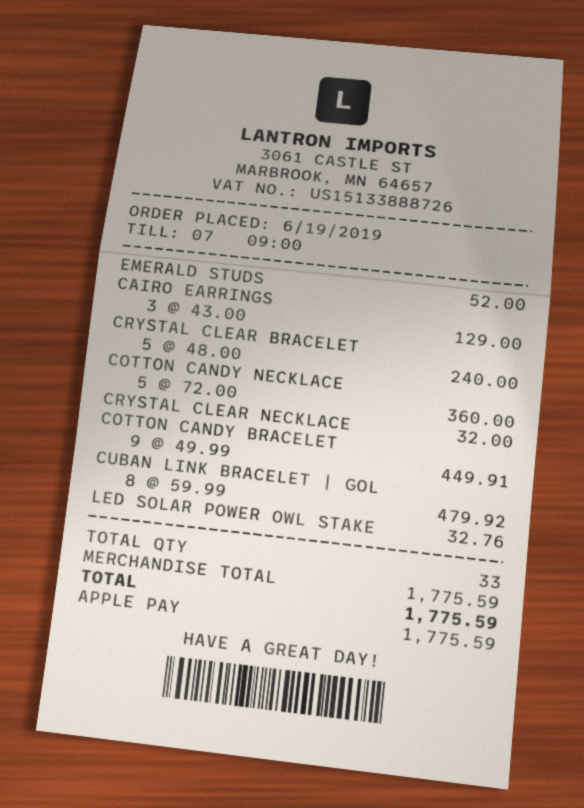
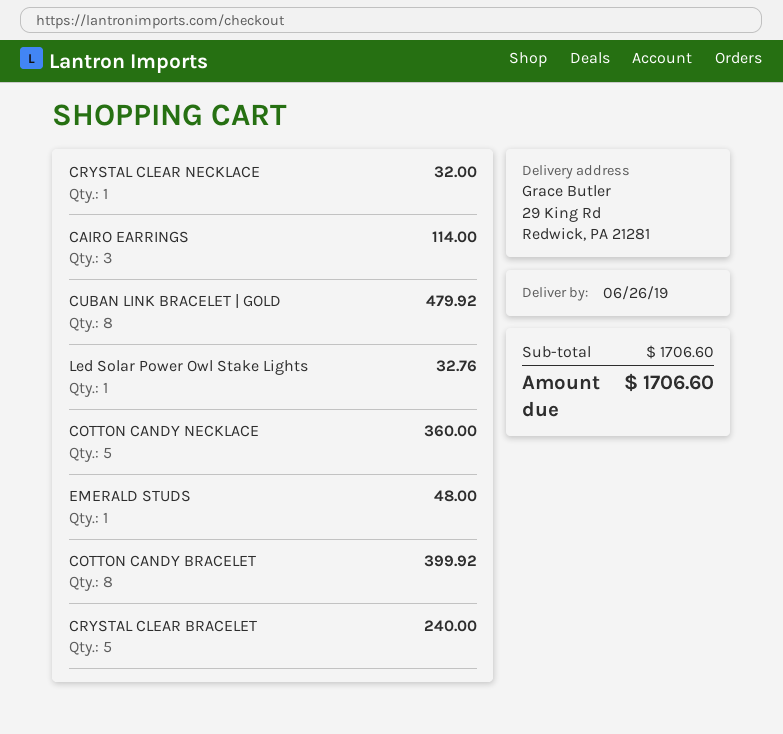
EMERALD STUDS: 1 for 52.00 -> 1 for 48.00
CAIRO EARRINGS: 3 for 129.00 -> 3 for 114.00
COTTON CANDY BRACELET: 9 for 449.91 -> 8 for 399.92
subtotal: 1775.59 -> 1706.60
total: 1775.59 -> 1706.60

